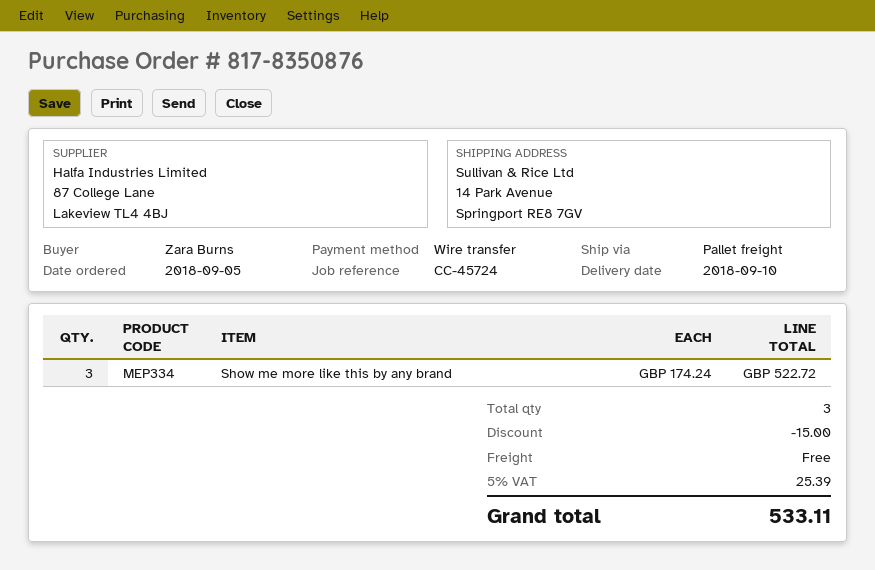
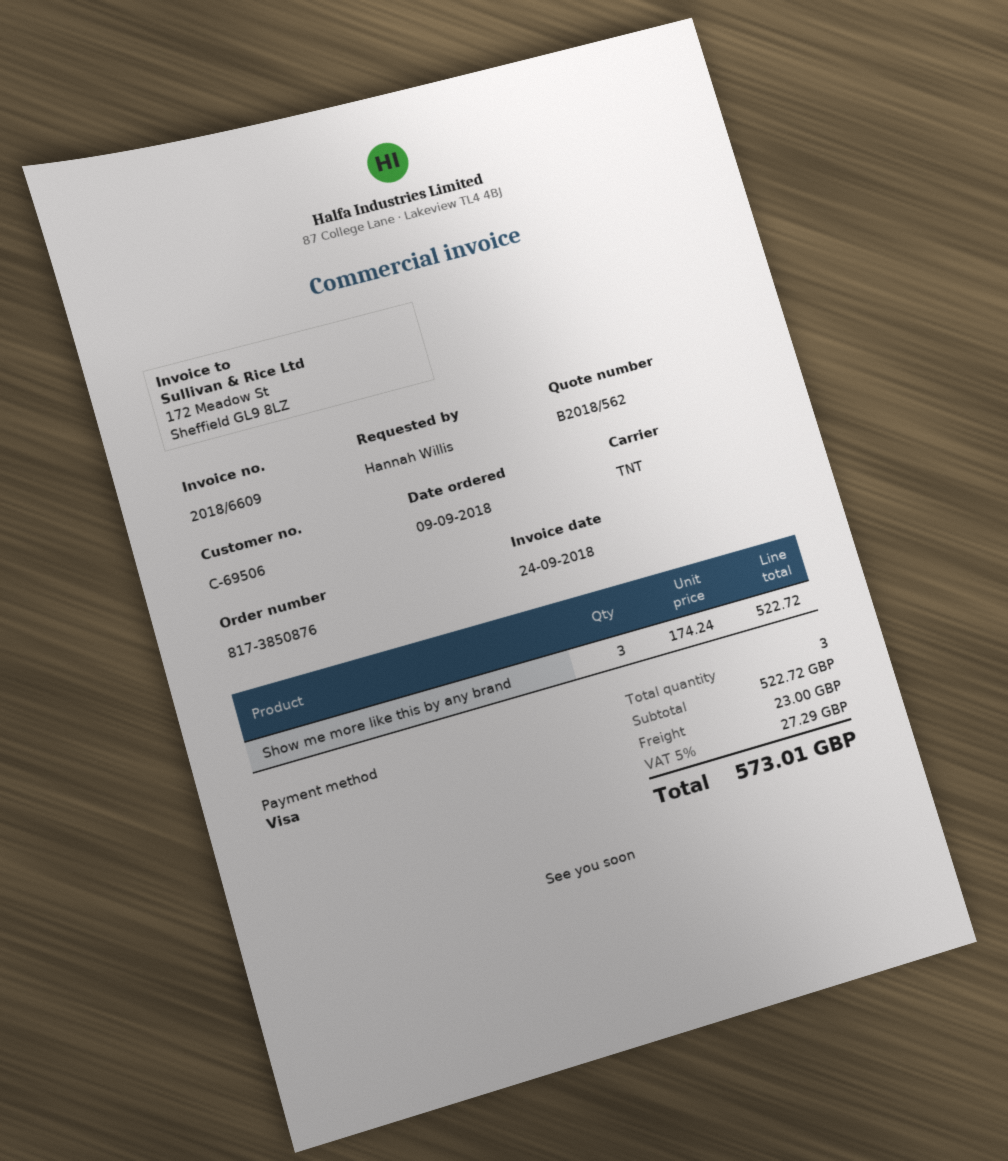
order number: 817-8350876 -> 817-3850876
order date: 2018-09-05 -> 2018-09-09
ordered by: Zara Burns -> Hannah Willis
payment method: bank transfer -> Visa
shipping method: pallet freight -> TNT
discount: 15.00 -> none
shipping: 0.00 -> 23.00
tax: 5% = 25.39 -> 5% = 27.29
total: 533.11 -> 573.01

